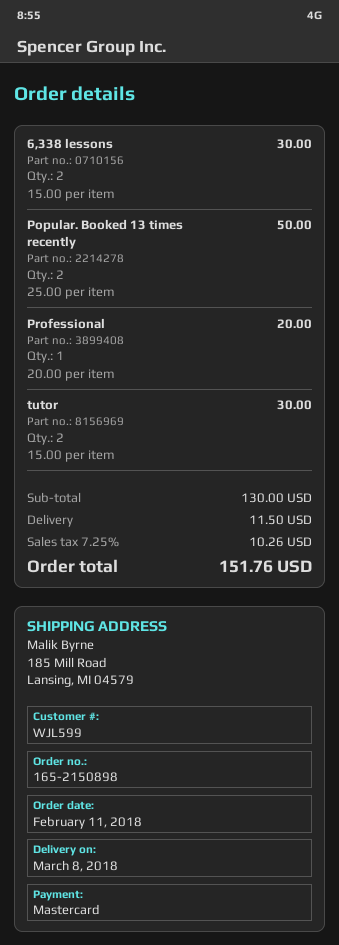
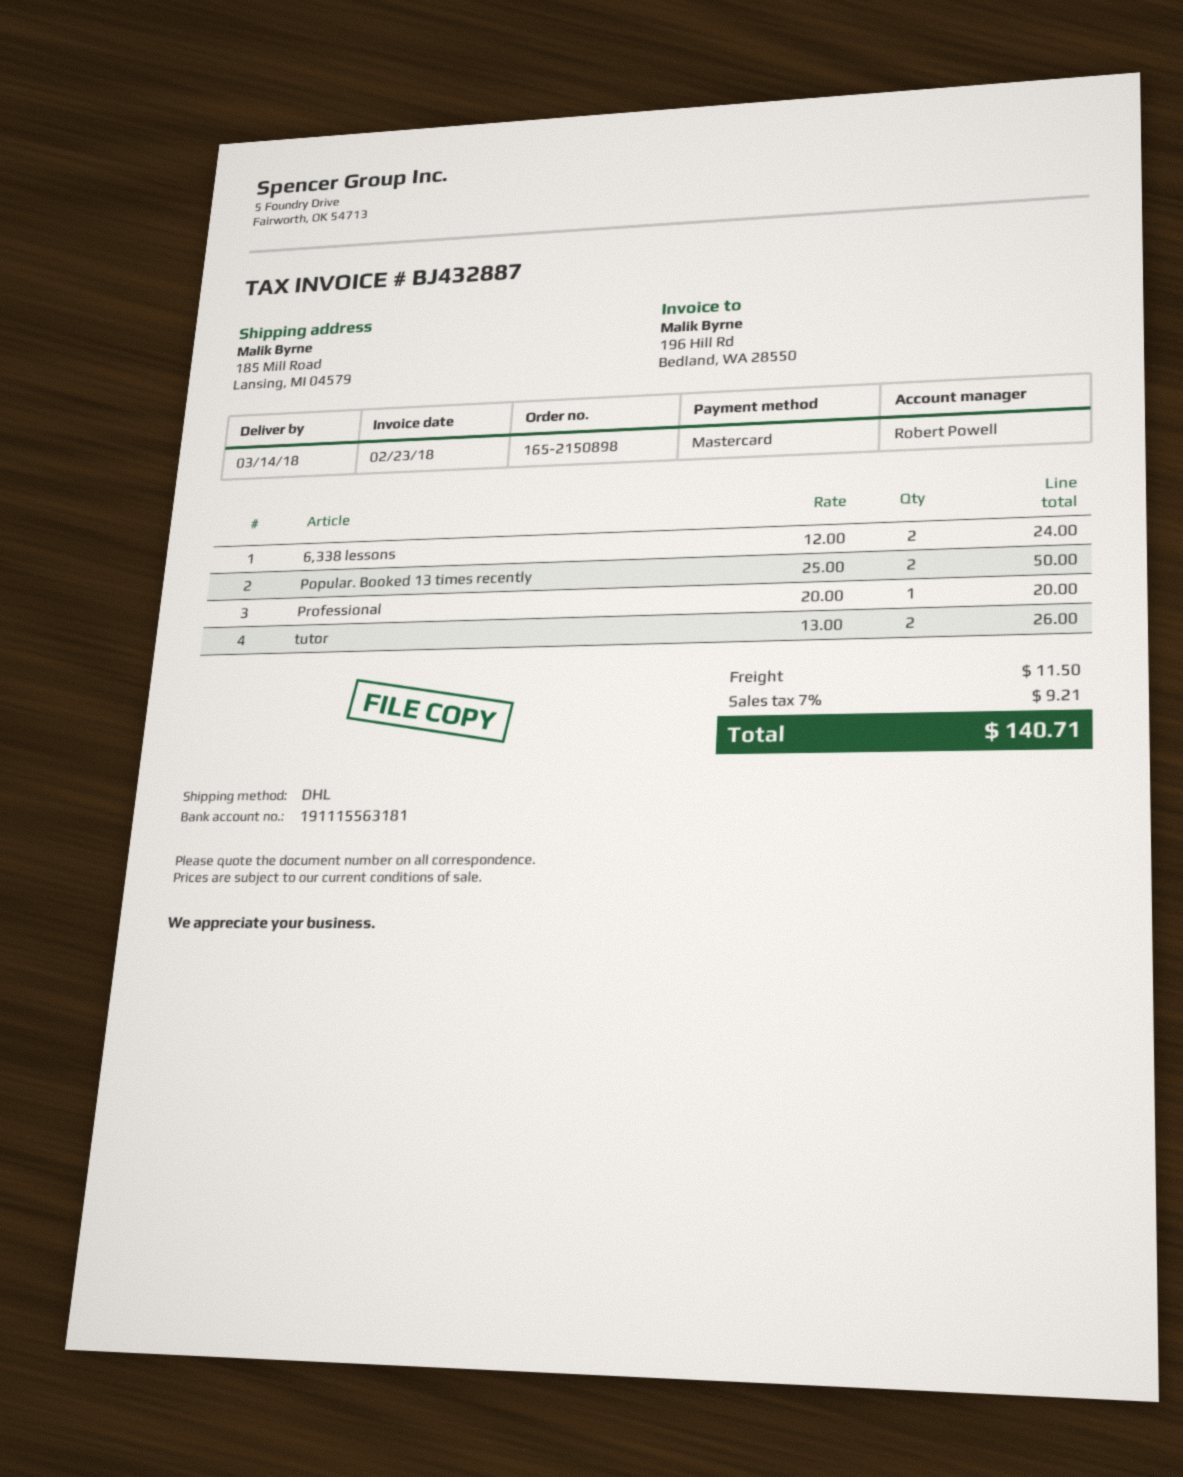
delivery date: 2018-03-08 -> 2018-03-14
6,338 lessons: 2 x 15.00 = 30.00 -> 2 x 12.00 = 24.00
tutor: 2 x 15.00 = 30.00 -> 2 x 13.00 = 26.00
tax: 7.25% = 10.26 -> 7% = 9.21
total: 151.76 -> 140.71

